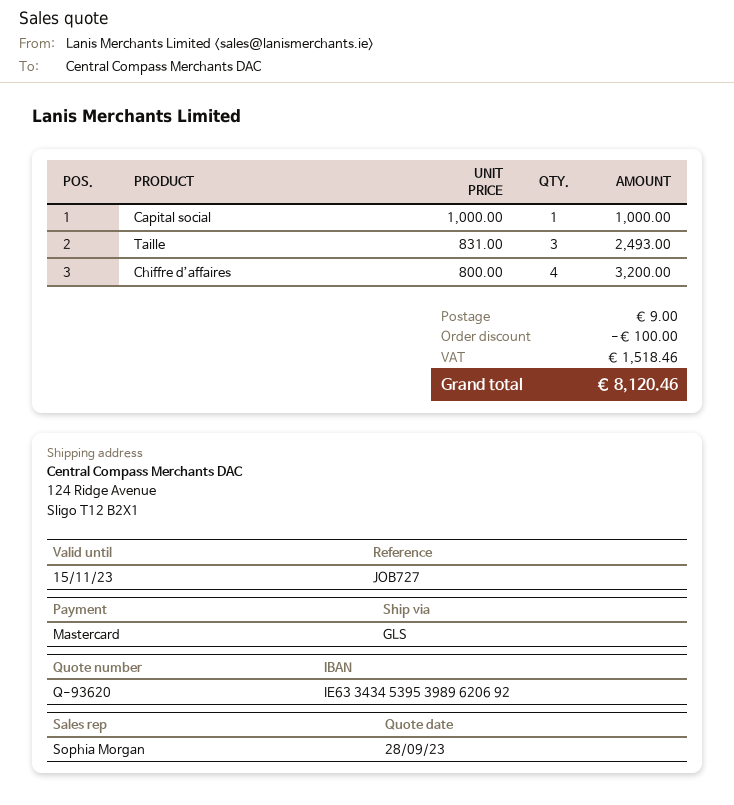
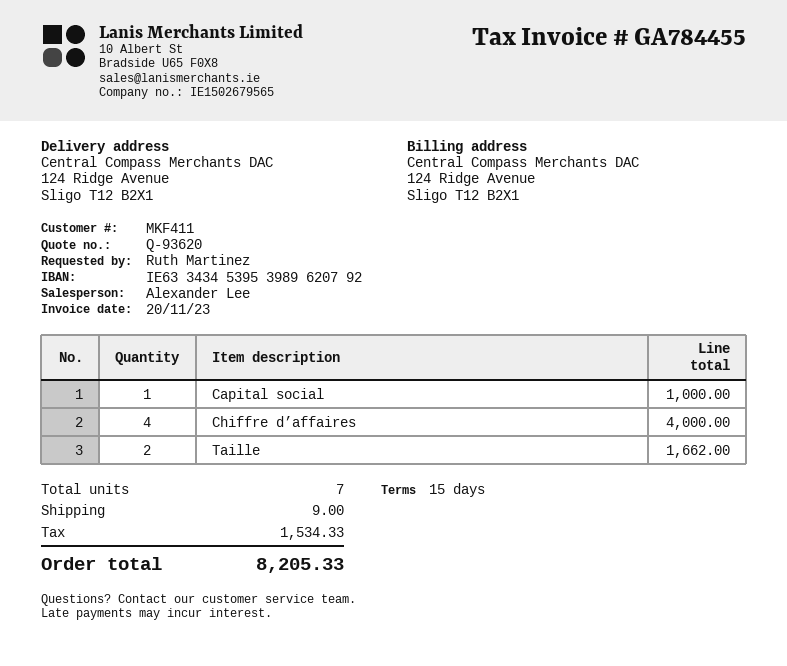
sales rep: Sophia Morgan -> Alexander Lee
bank account: IE63343453953989620692 -> IE63343453953989620792
Taille: 3 for 2493.00 -> 2 for 1662.00
Chiffre d’affaires: 4 for 3200.00 -> 4 for 4000.00
discount: 100.00 -> none
tax: 1518.46 -> 1534.33
total: 8120.46 -> 8205.33

